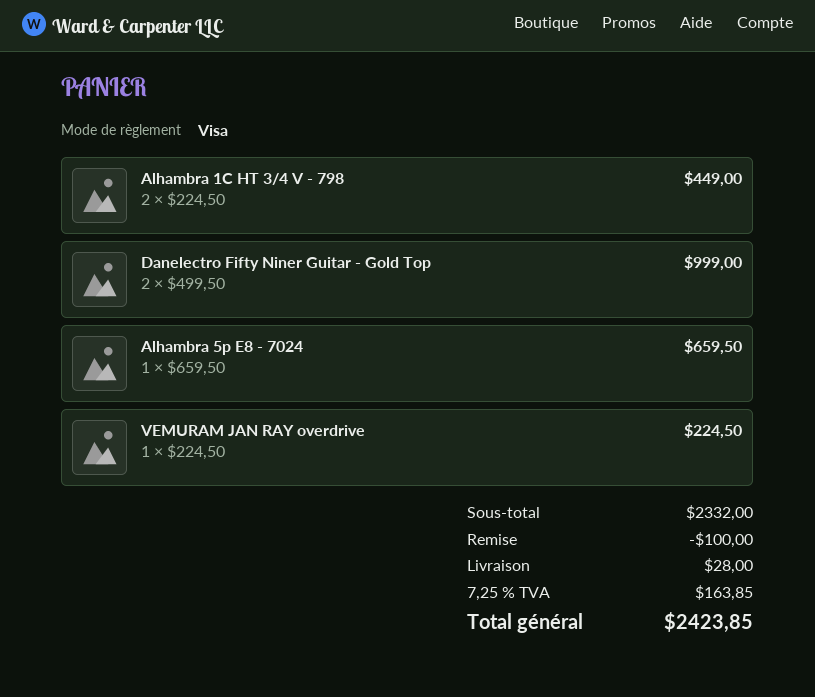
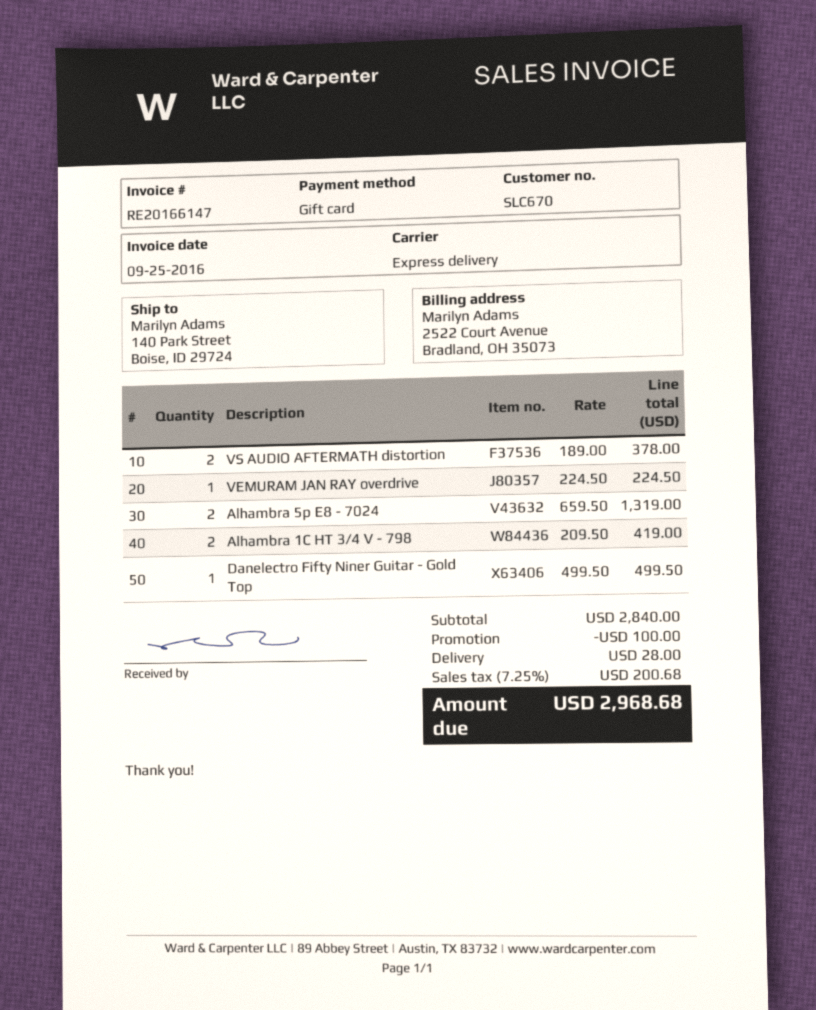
payment method: Visa -> gift card
Alhambra 1C HT 3/4 V - 798: 2 x 224.50 = 449.00 -> 2 x 209.50 = 419.00
Danelectro Fifty Niner Guitar - Gold Top: 2 x 499.50 = 999.00 -> 1 x 499.50 = 499.50
Alhambra 5p E8 - 7024: 1 x 659.50 = 659.50 -> 2 x 659.50 = 1319.00
VS AUDIO AFTERMATH distortion: none -> 2 x 189.00 = 378.00
subtotal: 2332.00 -> 2840.00
tax: 7.25% = 163.85 -> 7.25% = 200.68
total: 2423.85 -> 2968.68

